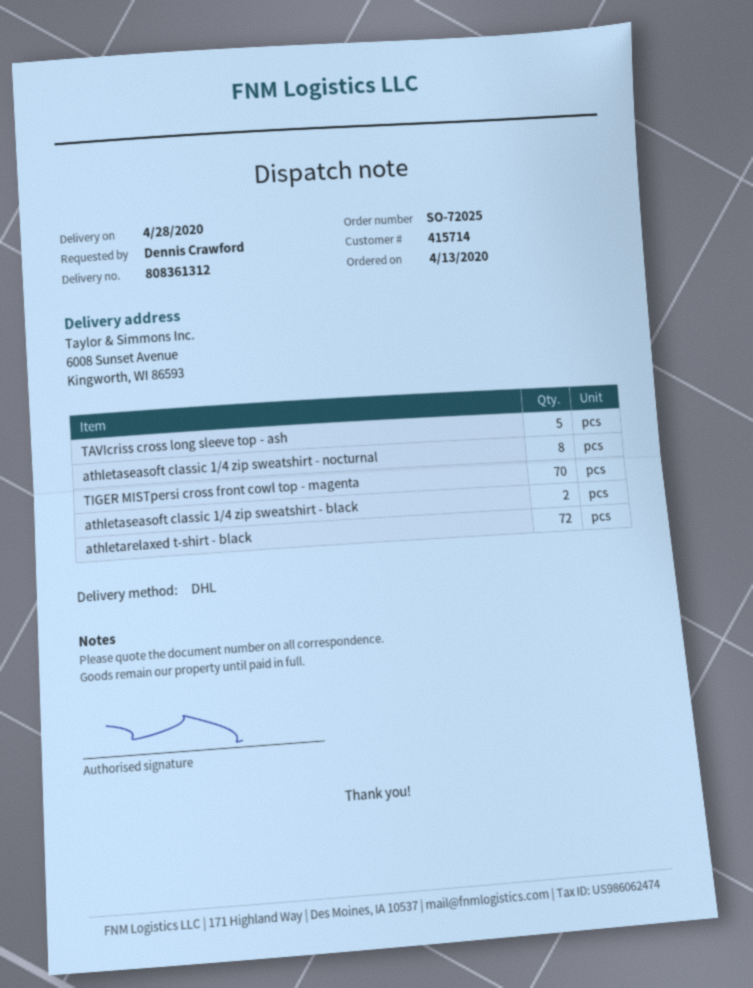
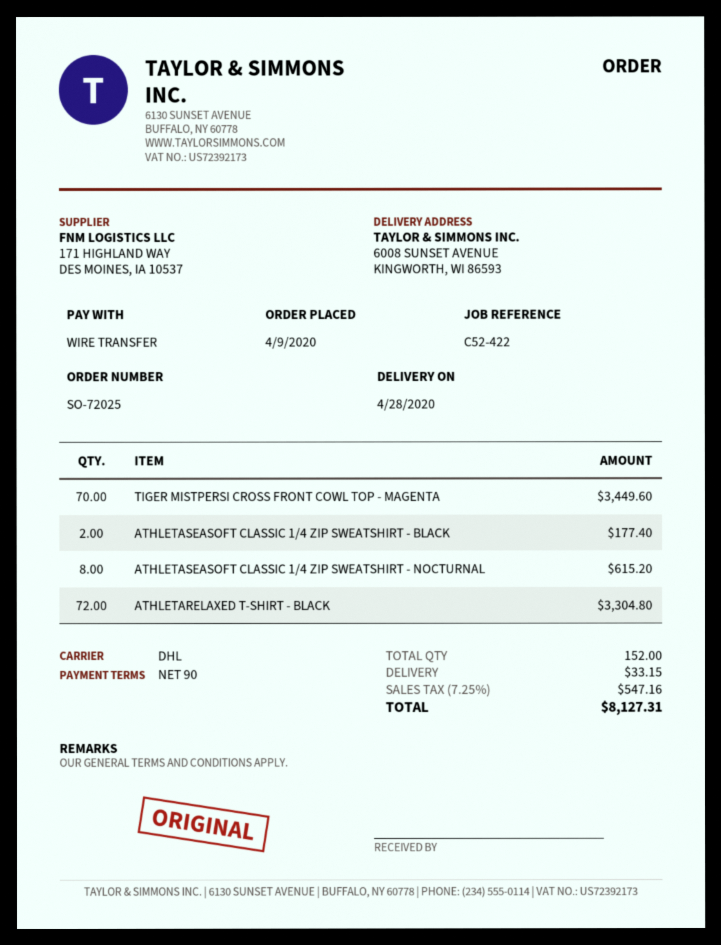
order date: 2020-04-13 -> 2020-04-09
TAVIcriss cross long sleeve top - ash: 5 -> none

